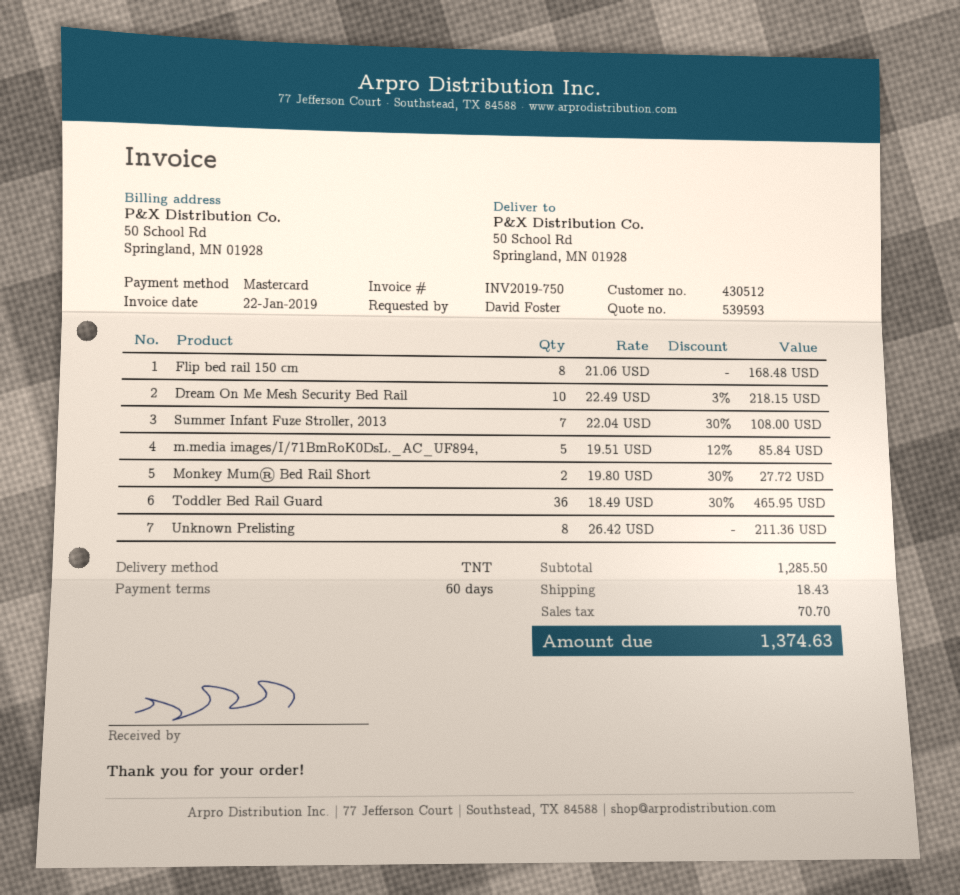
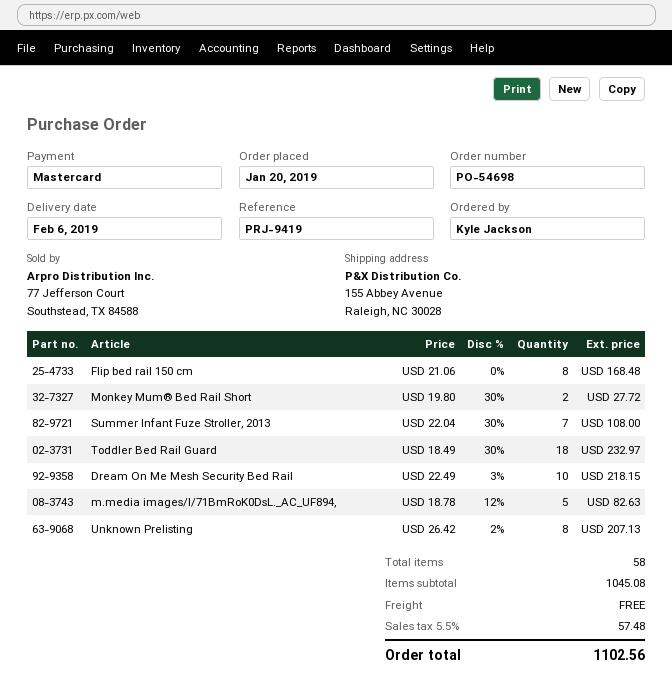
ordered by: David Foster -> Kyle Jackson
ship to: 50 School Rd, Springland, MN 01928 -> 155 Abbey Avenue, Raleigh, NC 30028
m.media images/I/71BmRoK0DsL._AC_UF894,: 5 x 19.51 - 12% = 85.84 -> 5 x 18.78 - 12% = 82.63
Toddler Bed Rail Guard: 36 x 18.49 - 30% = 465.95 -> 18 x 18.49 - 30% = 232.97
Unknown Prelisting: 8 x 26.42 = 211.36 -> 8 x 26.42 - 2% = 207.13
subtotal: 1285.50 -> 1045.08
shipping: 18.43 -> 0.00
tax: 70.70 -> 57.48
total: 1374.63 -> 1102.56

